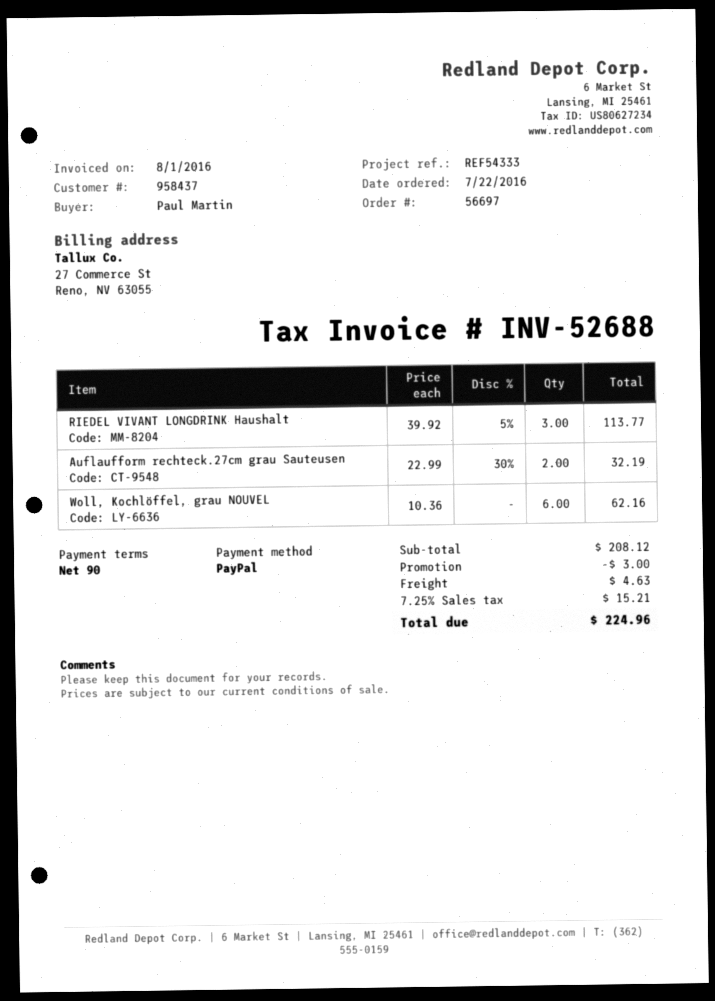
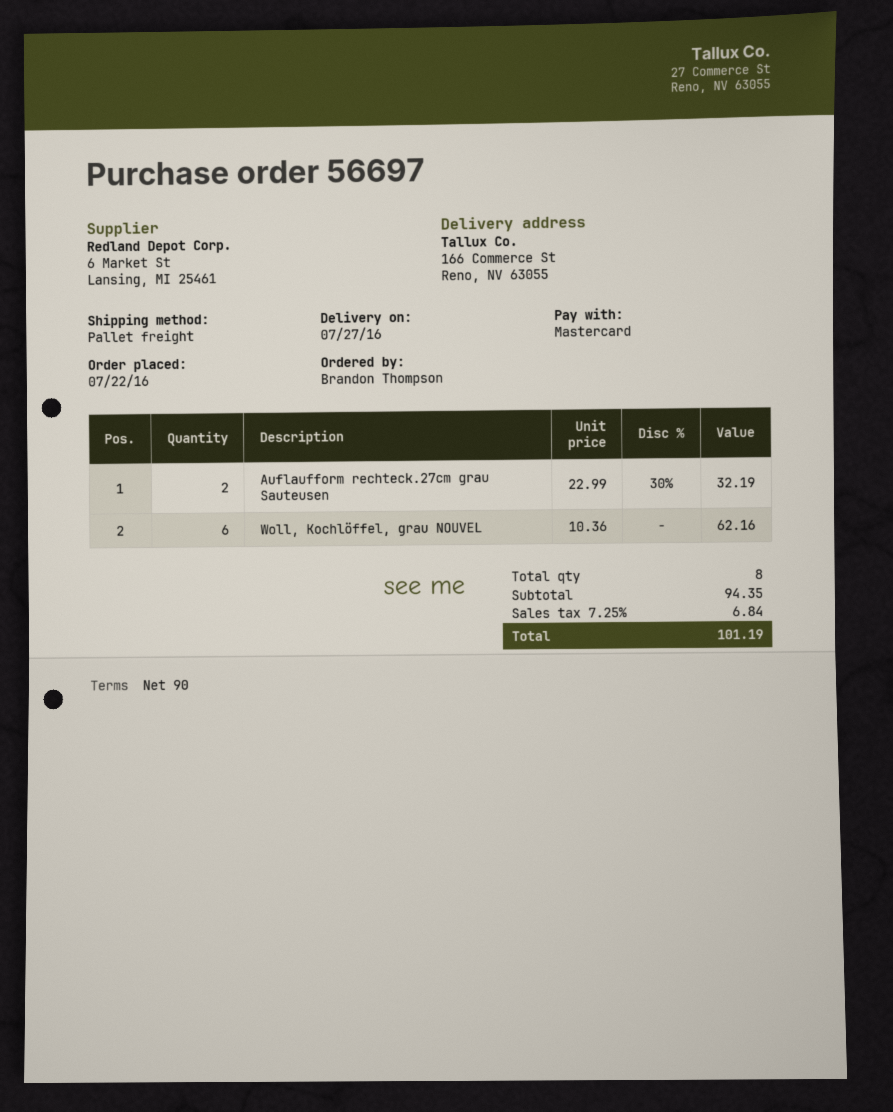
ordered by: Paul Martin -> Brandon Thompson
payment method: PayPal -> Mastercard
RIEDEL VIVANT LONGDRINK Haushalt: 3 x 39.92 - 5% = 113.77 -> none
subtotal: 208.12 -> 94.35
discount: 3.00 -> none
shipping: 4.63 -> none
tax: 7.25% = 15.21 -> 7.25% = 6.84
total: 224.96 -> 101.19

